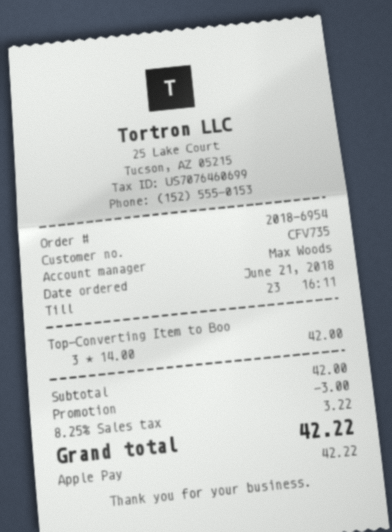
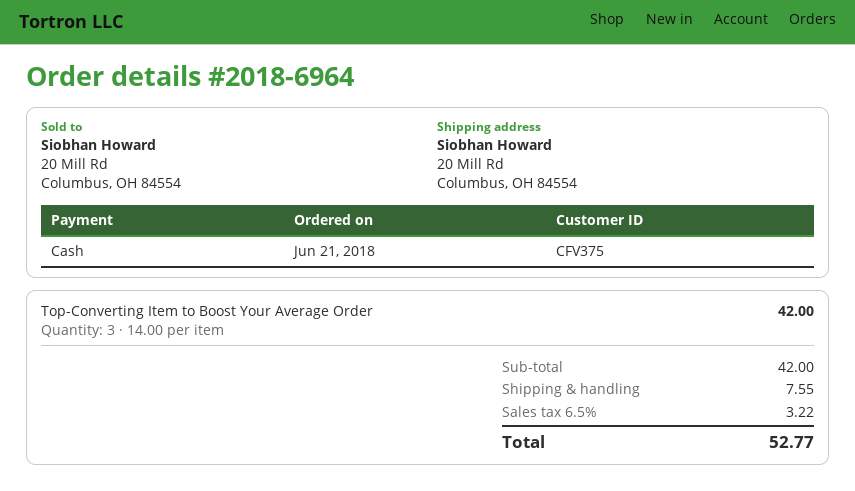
order number: 2018-6954 -> 2018-6964
customer number: CFV735 -> CFV375
payment method: Apple Pay -> cash
discount: 3.00 -> none
shipping: none -> 7.55
tax: 8.25% = 3.22 -> 6.5% = 3.22
total: 42.22 -> 52.77

